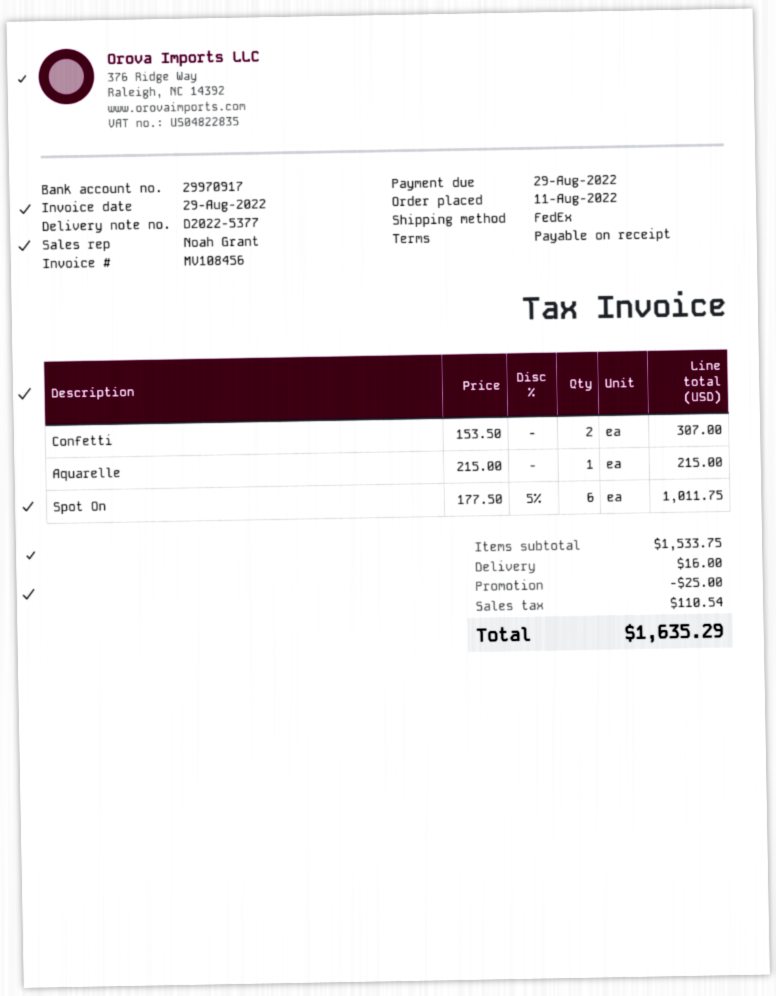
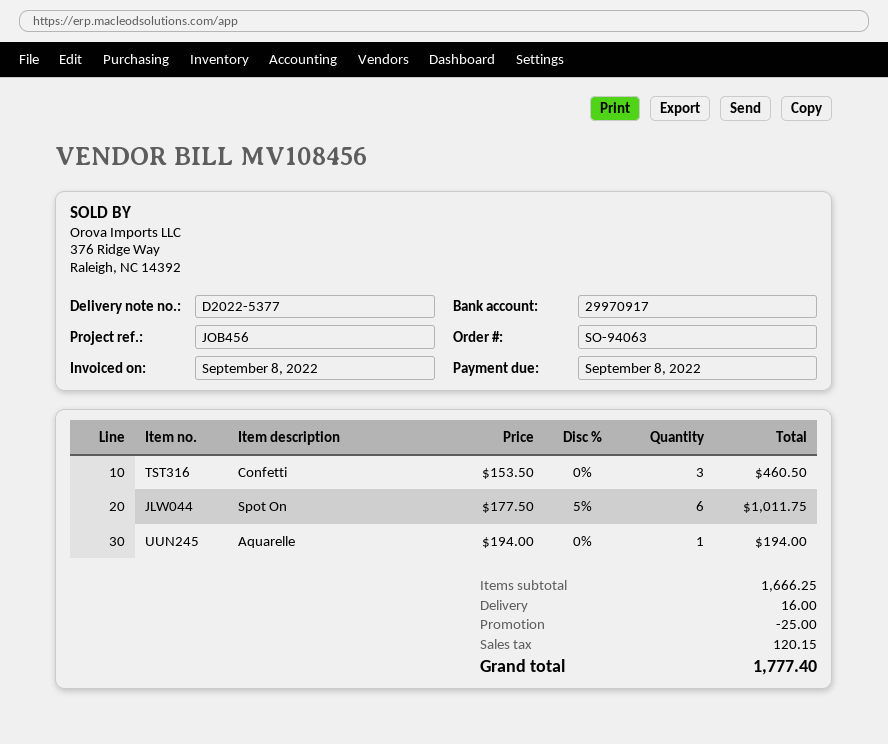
invoice date: 2022-08-29 -> 2022-09-08
due date: 2022-08-29 -> 2022-09-08
Confetti: 2 x 153.50 = 307.00 -> 3 x 153.50 = 460.50
Aquarelle: 1 x 215.00 = 215.00 -> 1 x 194.00 = 194.00
subtotal: 1533.75 -> 1666.25
tax: 110.54 -> 120.15
total: 1635.29 -> 1777.40

